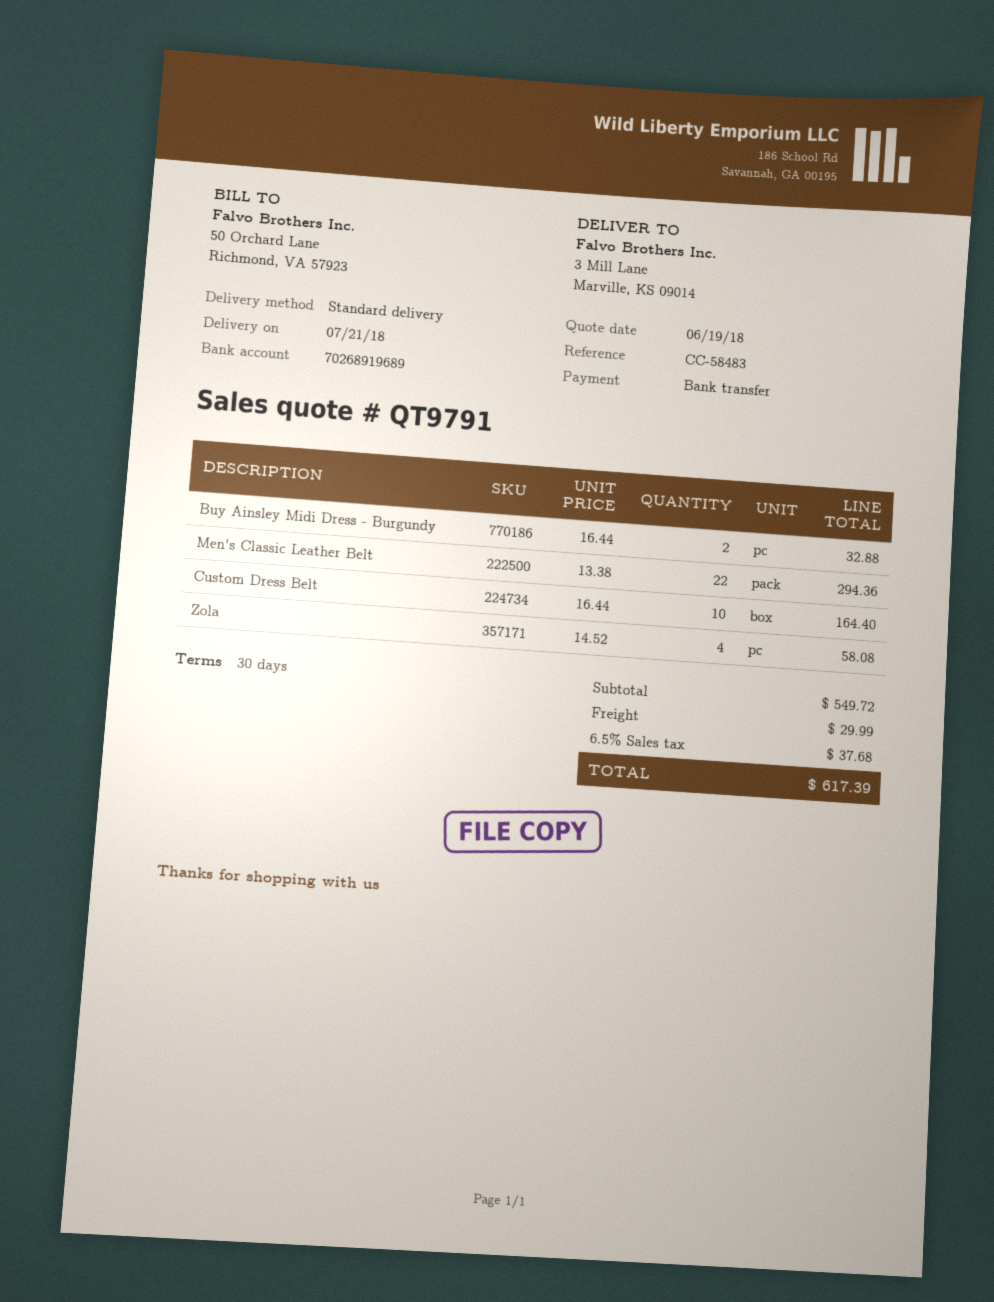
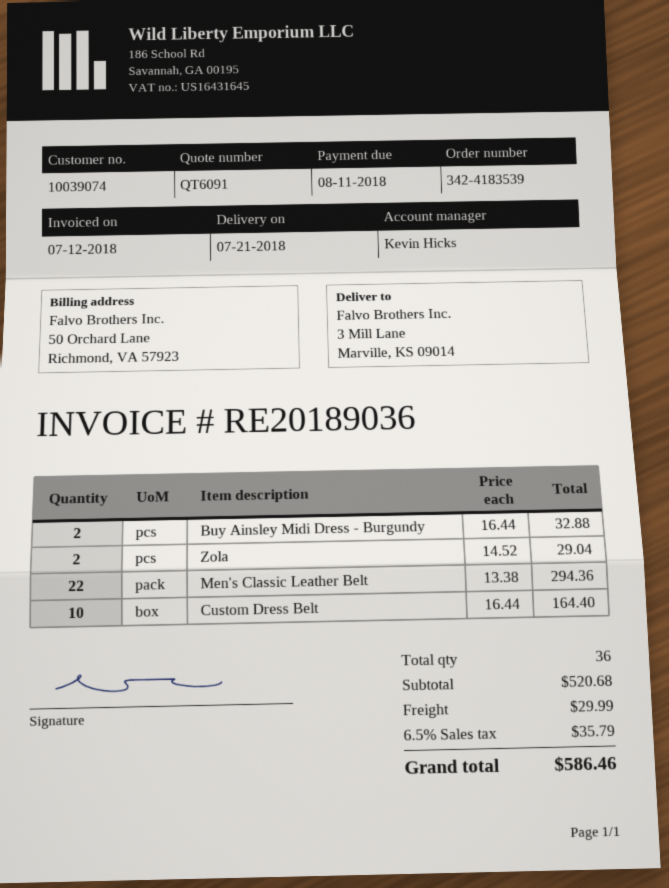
quote number: QT9791 -> QT6091
Zola: 4 x 14.52 = 58.08 -> 2 x 14.52 = 29.04
subtotal: 549.72 -> 520.68
tax: 6.5% = 37.68 -> 6.5% = 35.79
total: 617.39 -> 586.46

